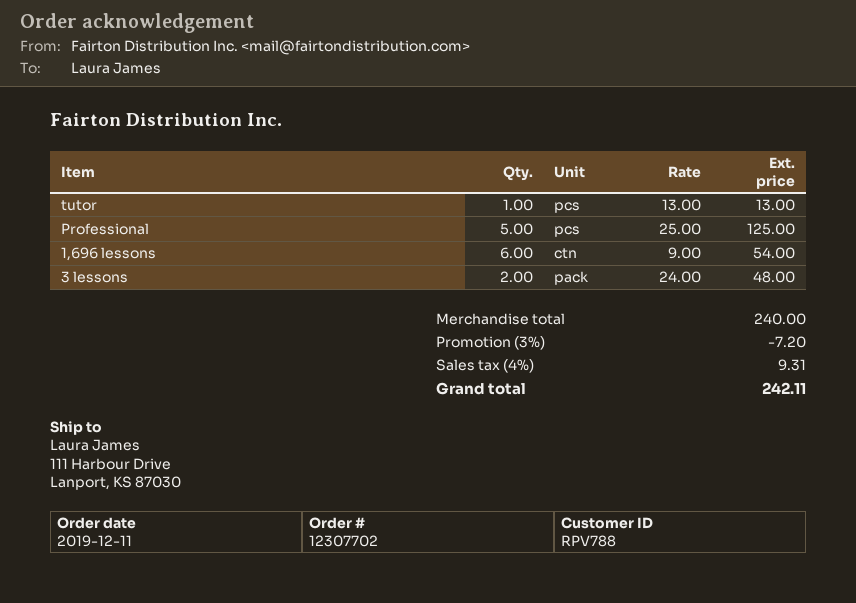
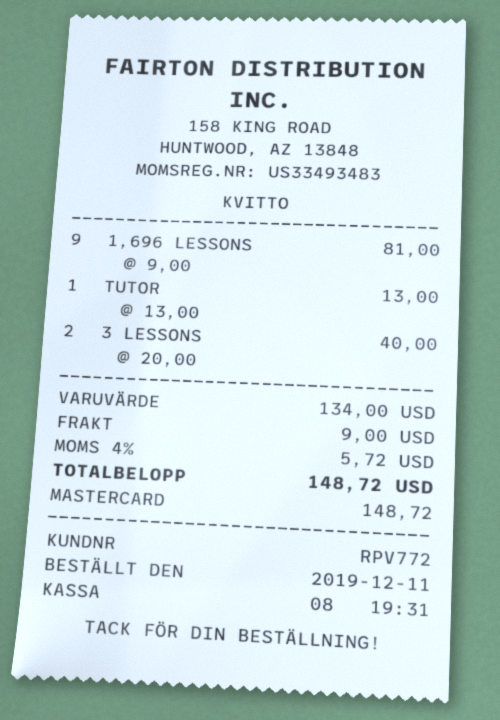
customer number: RPV788 -> RPV772
Professional: 5 x 25.00 = 125.00 -> none
1,696 lessons: 6 x 9.00 = 54.00 -> 9 x 9.00 = 81.00
3 lessons: 2 x 24.00 = 48.00 -> 2 x 20.00 = 40.00
subtotal: 240.00 -> 134.00
discount: 3% = 7.20 -> none
shipping: none -> 9.00
tax: 4% = 9.31 -> 4% = 5.72
total: 242.11 -> 148.72

